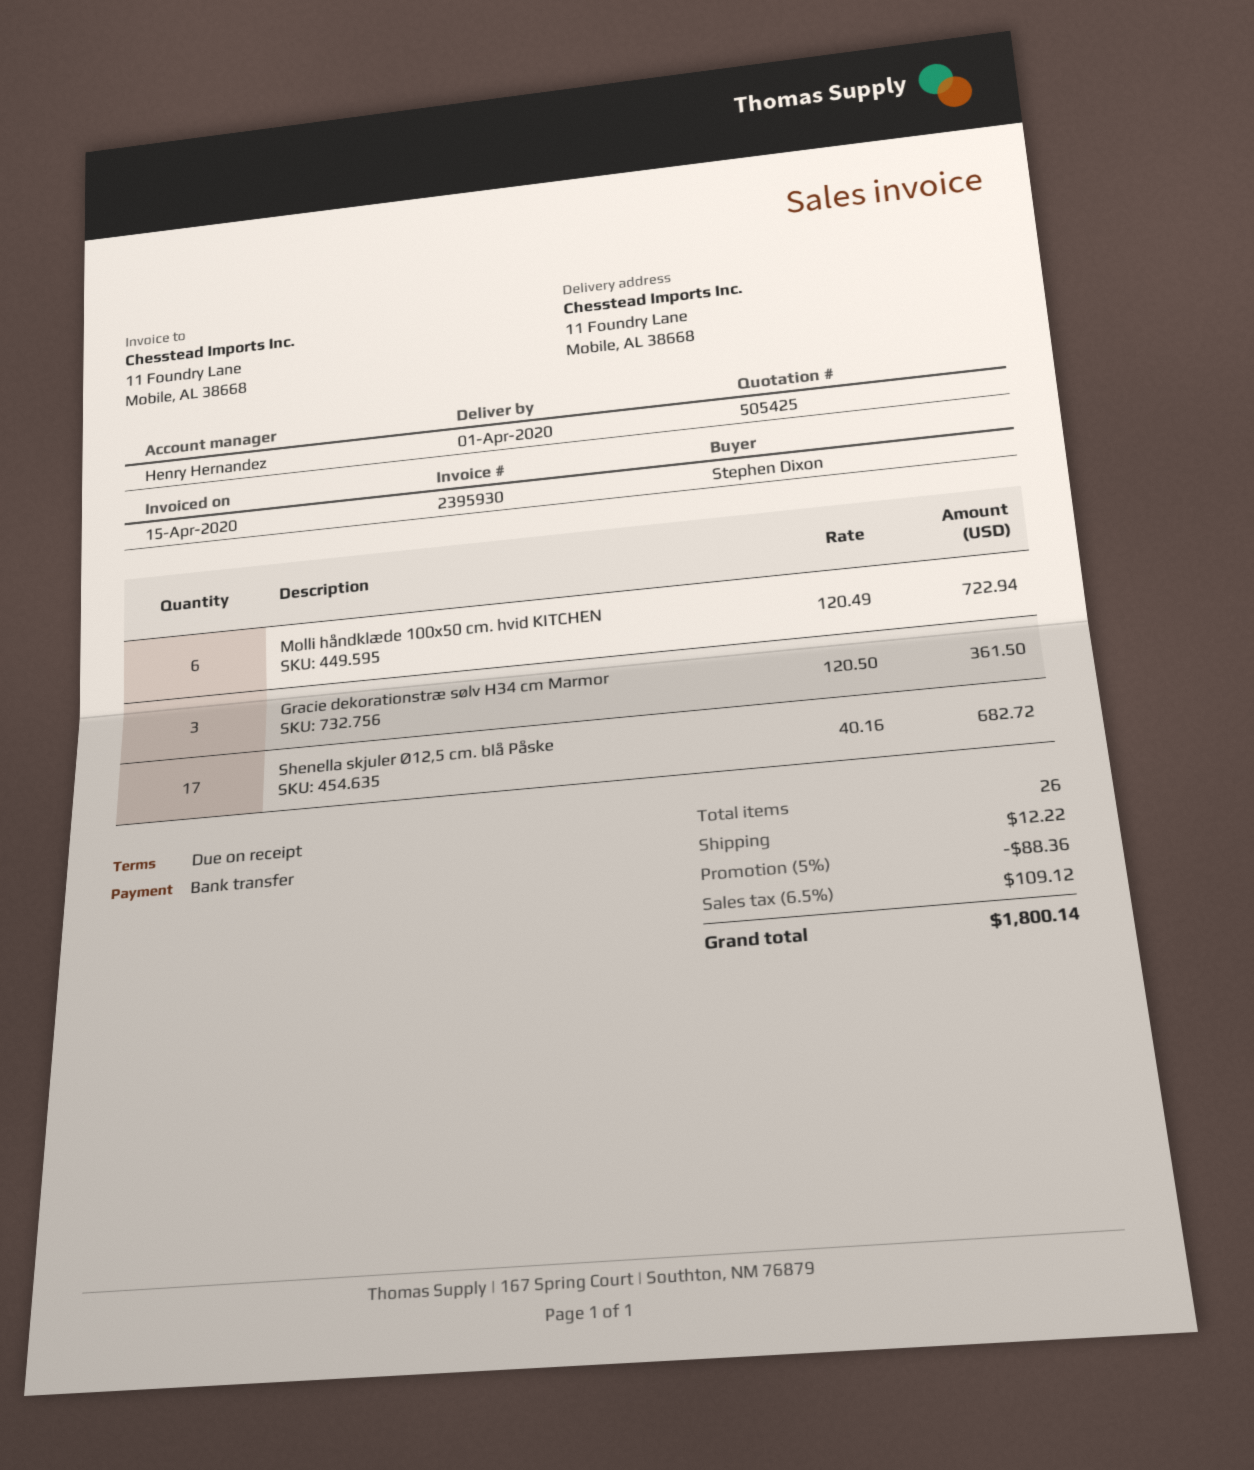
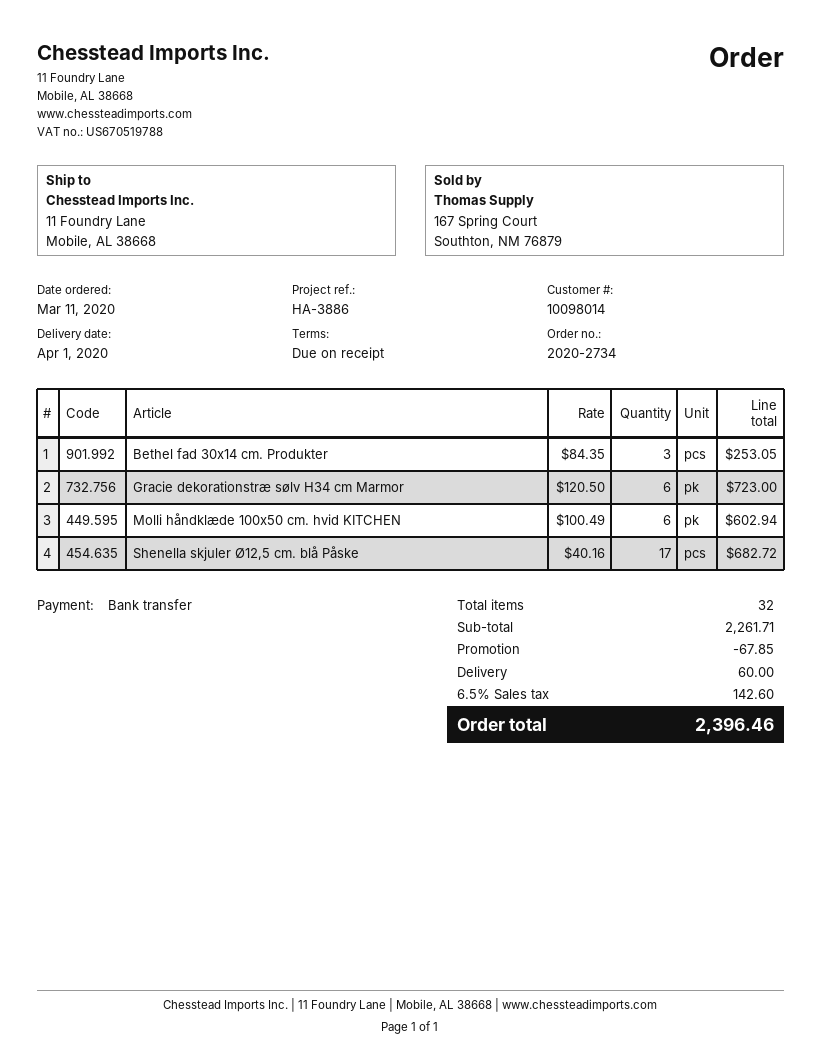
Molli håndklæde 100x50 cm. hvid KITCHEN: 6 x 120.49 = 722.94 -> 6 x 100.49 = 602.94
Gracie dekorationstræ sølv H34 cm Marmor: 3 x 120.50 = 361.50 -> 6 x 120.50 = 723.00
Bethel fad 30x14 cm. Produkter: none -> 3 x 84.35 = 253.05
total quantity: 26 -> 32
discount: 88.36 -> 67.85
shipping: 12.22 -> 60.00
tax: 6.5% = 109.12 -> 6.5% = 142.60
total: 1800.14 -> 2396.46

